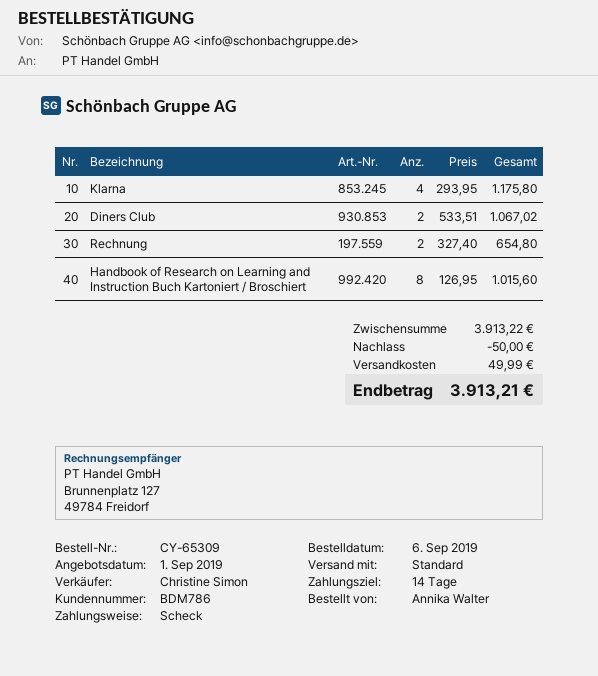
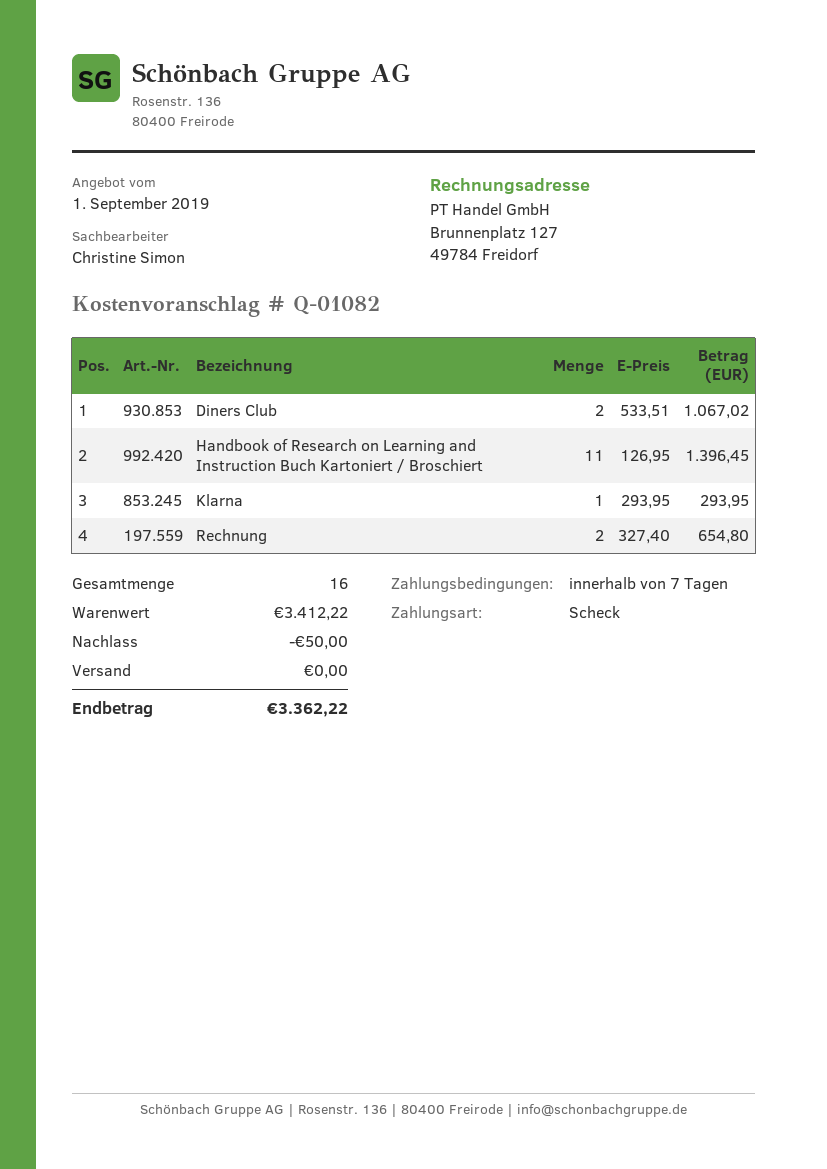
payment terms: 14 days -> 7 days
Klarna: 4 x 293.95 = 1175.80 -> 1 x 293.95 = 293.95
Handbook of Research on Learning and Instruction Buch Kartoniert / Broschiert: 8 x 126.95 = 1015.60 -> 11 x 126.95 = 1396.45
subtotal: 3913.22 -> 3412.22
shipping: 49.99 -> 0.00
total: 3913.21 -> 3362.22

